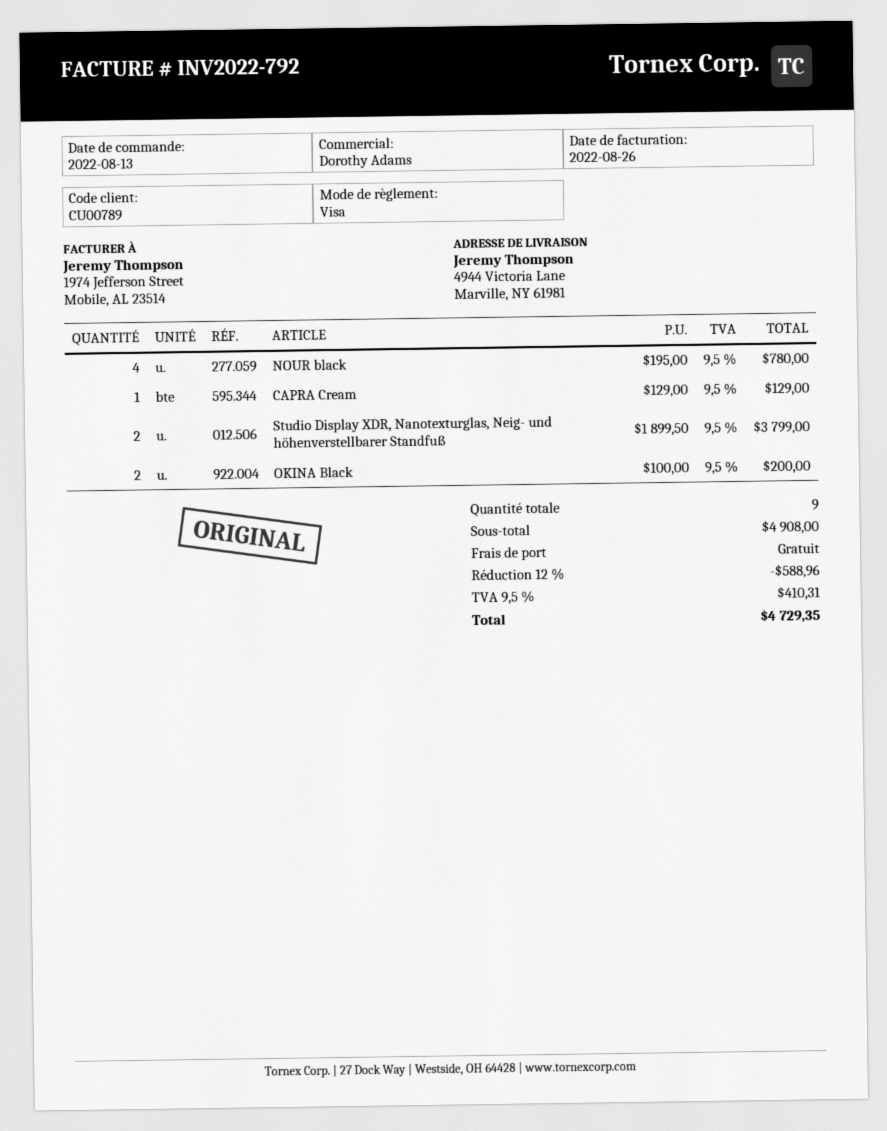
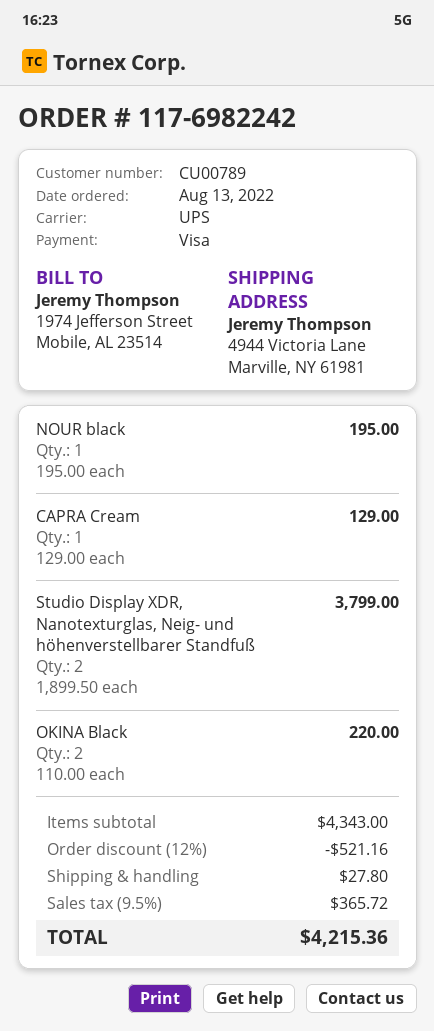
NOUR black: 4 x 195.00 = 780.00 -> 1 x 195.00 = 195.00
OKINA Black: 2 x 100.00 = 200.00 -> 2 x 110.00 = 220.00
subtotal: 4908.00 -> 4343.00
discount: 12% = 588.96 -> 12% = 521.16
shipping: 0.00 -> 27.80
tax: 9.5% = 410.31 -> 9.5% = 365.72
total: 4729.35 -> 4215.36

